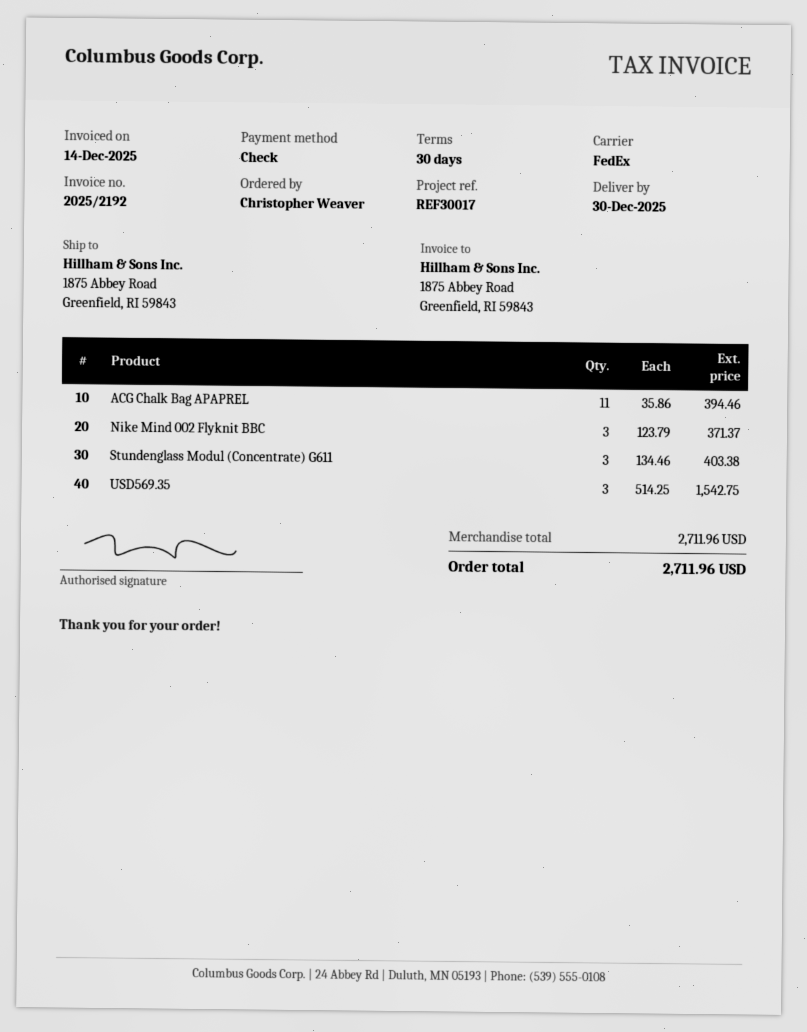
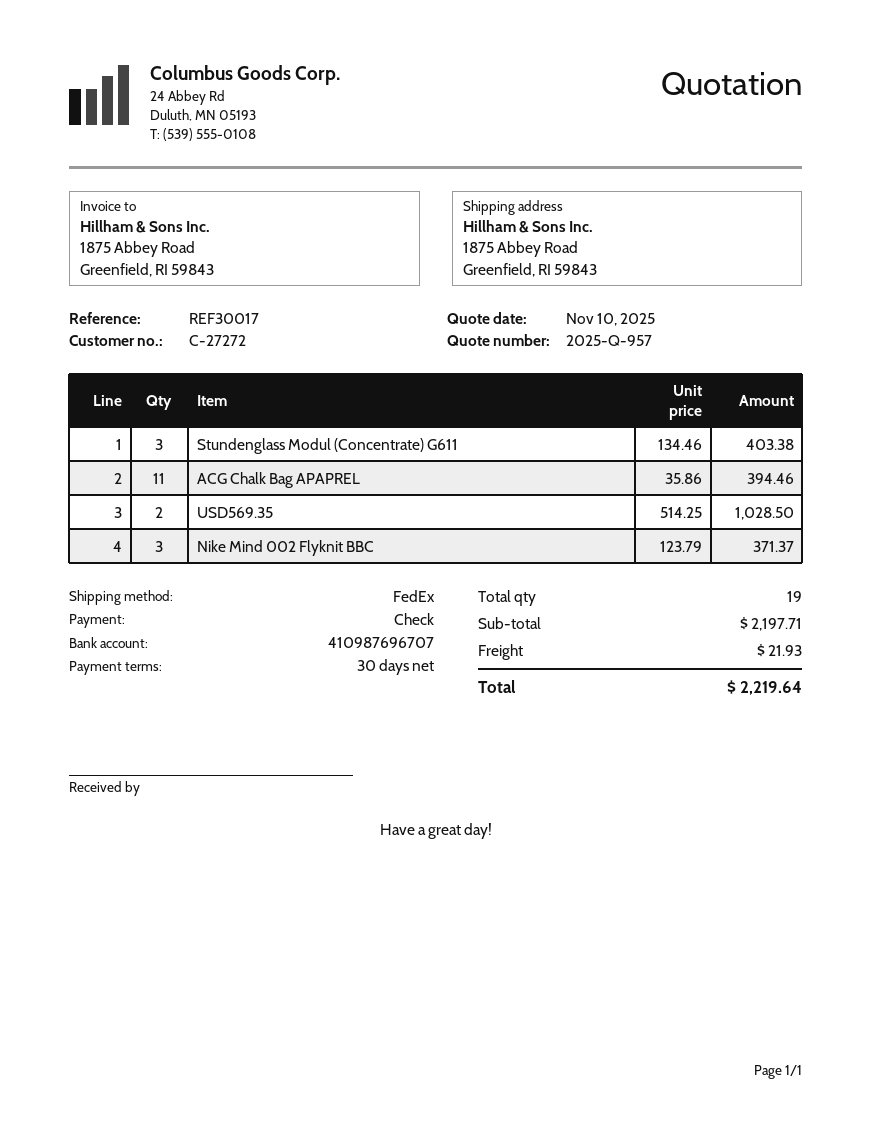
USD569.35: 3 x 514.25 = 1542.75 -> 2 x 514.25 = 1028.50
subtotal: 2711.96 -> 2197.71
shipping: none -> 21.93
total: 2711.96 -> 2219.64

